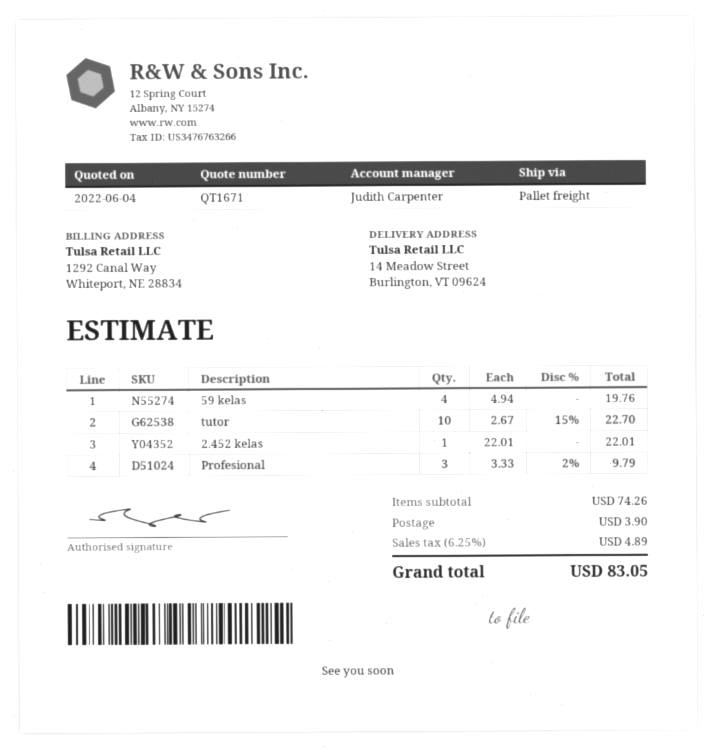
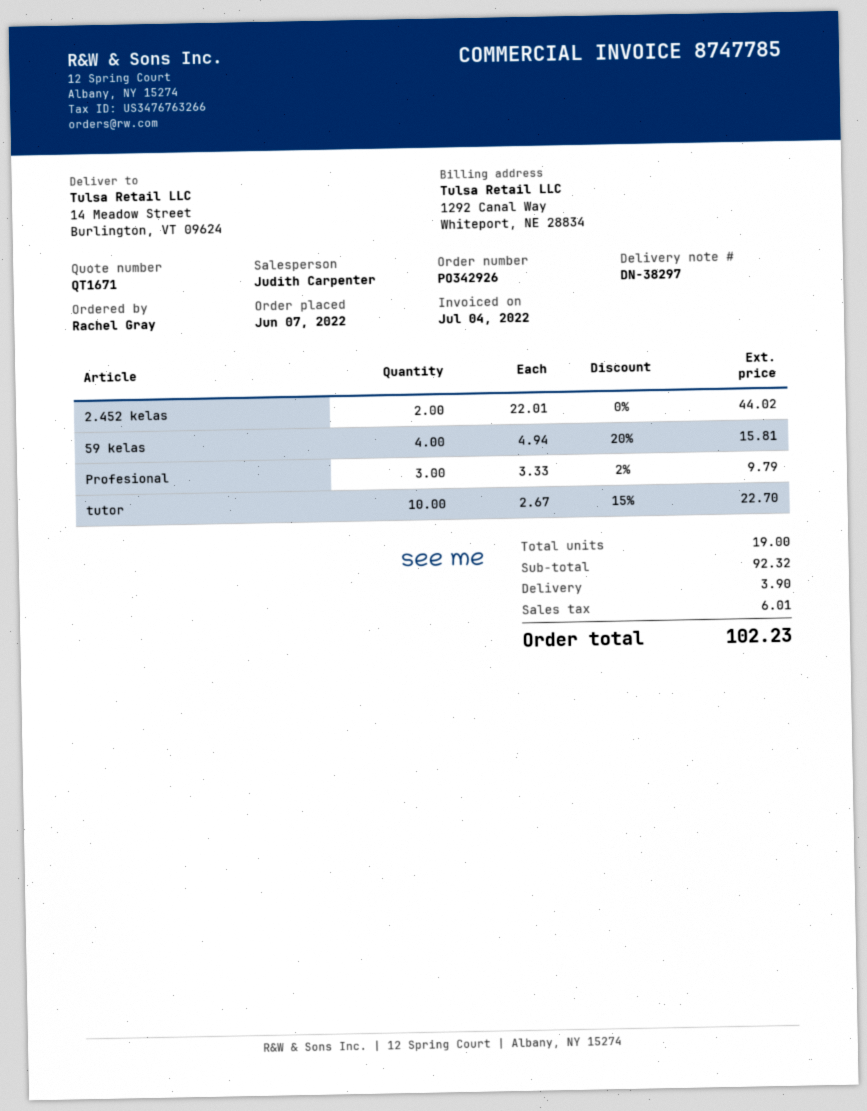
59 kelas: 4 x 4.94 = 19.76 -> 4 x 4.94 - 20% = 15.81
2.452 kelas: 1 x 22.01 = 22.01 -> 2 x 22.01 = 44.02
subtotal: 74.26 -> 92.32
tax: 4.89 -> 6.01
total: 83.05 -> 102.23

